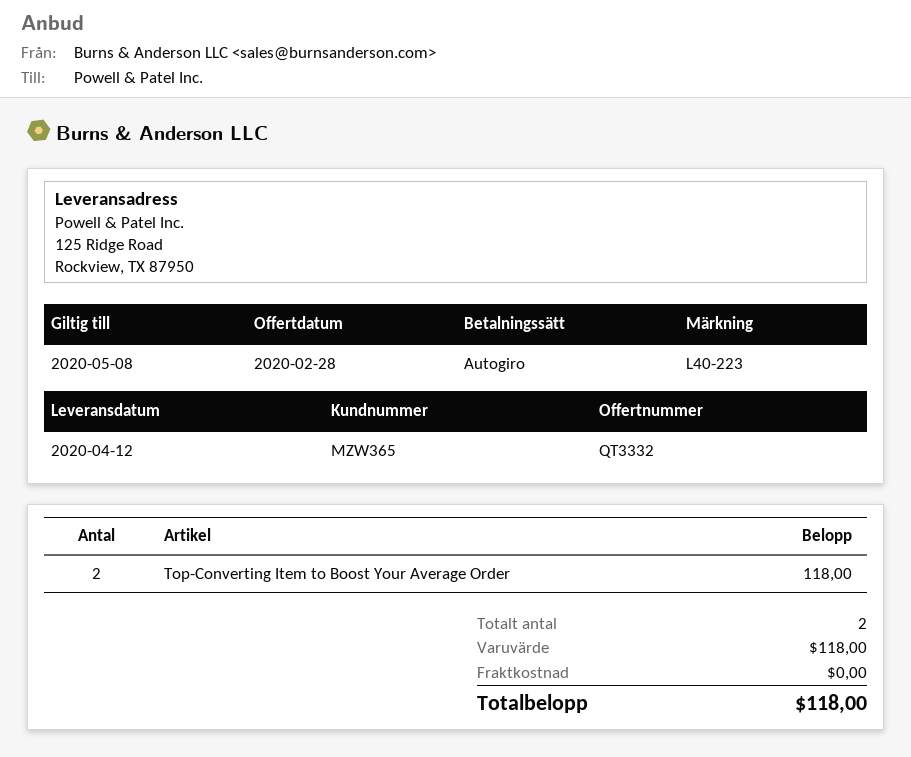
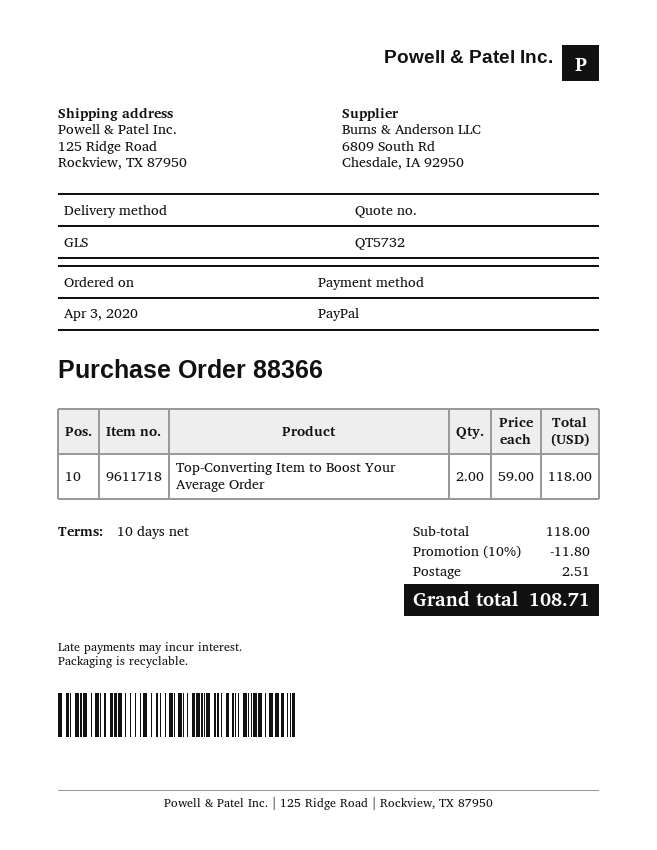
quote number: QT3332 -> QT5732
payment method: direct debit -> PayPal
discount: none -> 10% = 11.80
shipping: 0.00 -> 2.51
total: 118.00 -> 108.71

